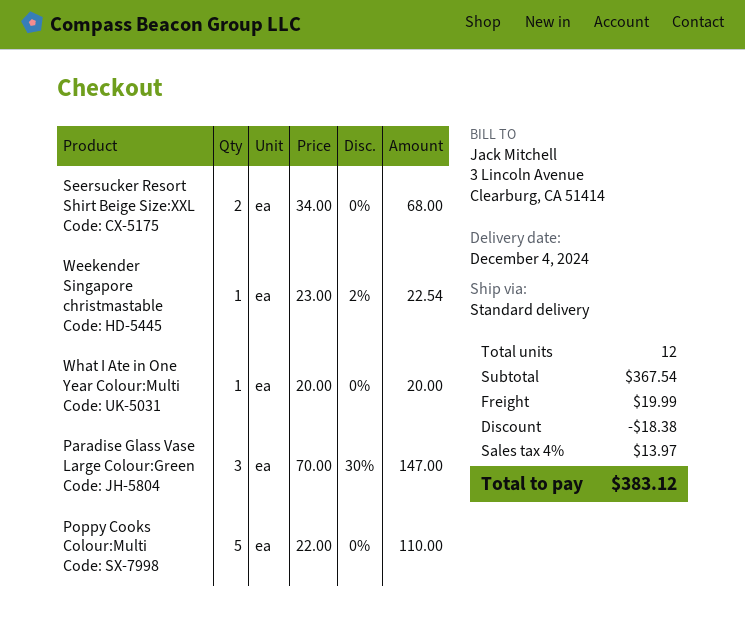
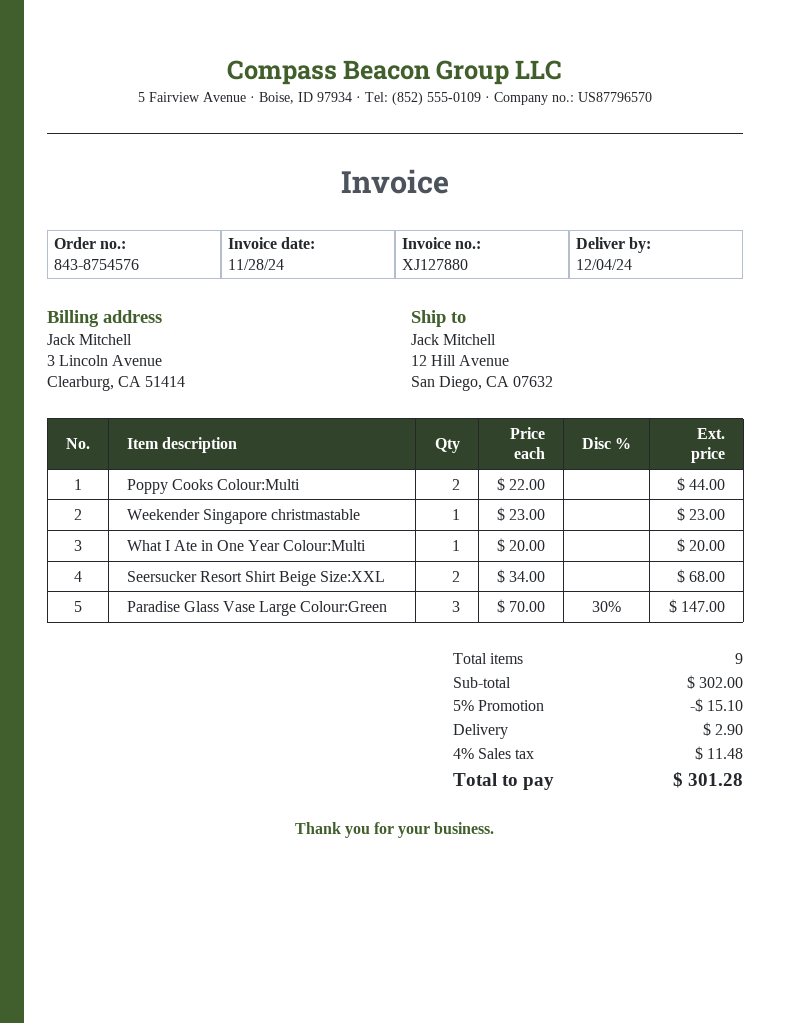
Weekender Singapore christmastable: 1 x 23.00 - 2% = 22.54 -> 1 x 23.00 = 23.00
Poppy Cooks Colour:Multi: 5 x 22.00 = 110.00 -> 2 x 22.00 = 44.00
total quantity: 12 -> 9
subtotal: 367.54 -> 302.00
discount: 18.38 -> 15.10
shipping: 19.99 -> 2.90
tax: 4% = 13.97 -> 4% = 11.48
total: 383.12 -> 301.28

